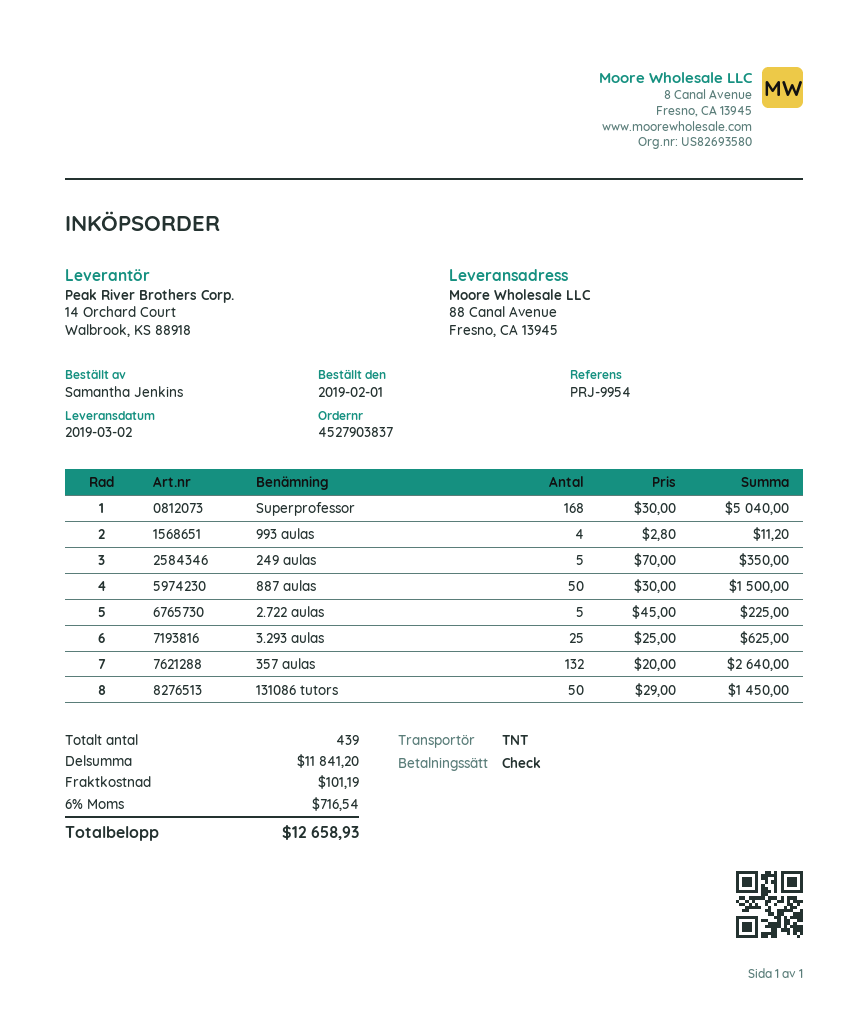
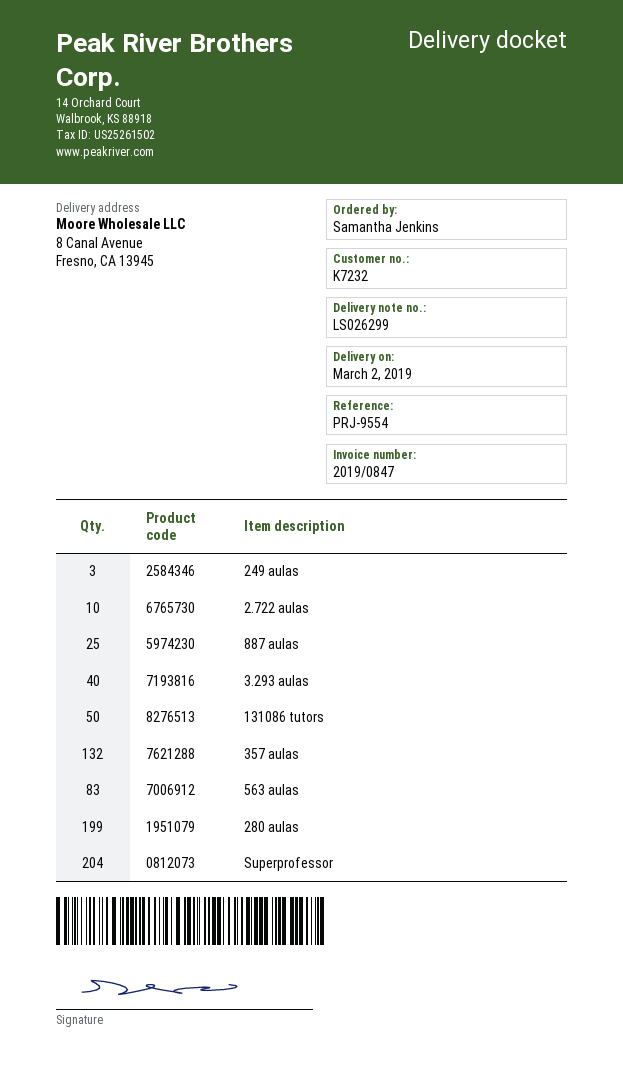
reference: PRJ-9954 -> PRJ-9554
ship to: 88 Canal Avenue, Fresno, CA 13945 -> 8 Canal Avenue, Fresno, CA 13945
Superprofessor: 168 -> 204
993 aulas: 4 -> none
249 aulas: 5 -> 3
887 aulas: 50 -> 25
2.722 aulas: 5 -> 10
3.293 aulas: 25 -> 40
563 aulas: none -> 83
280 aulas: none -> 199

